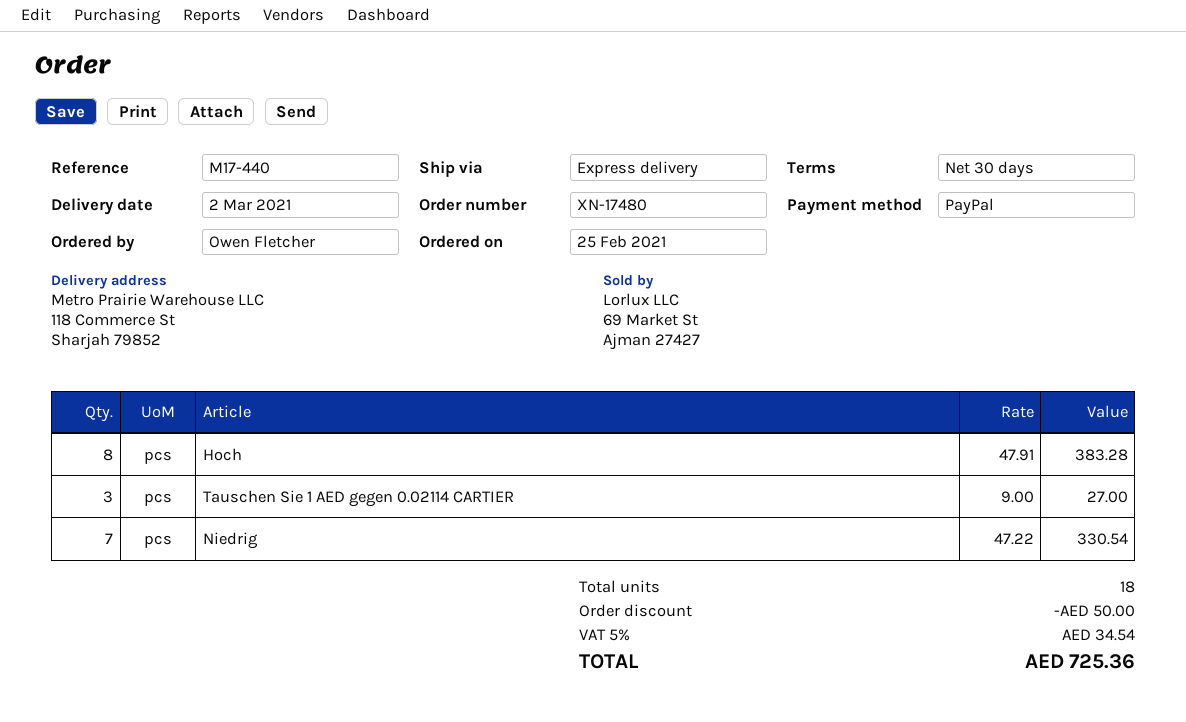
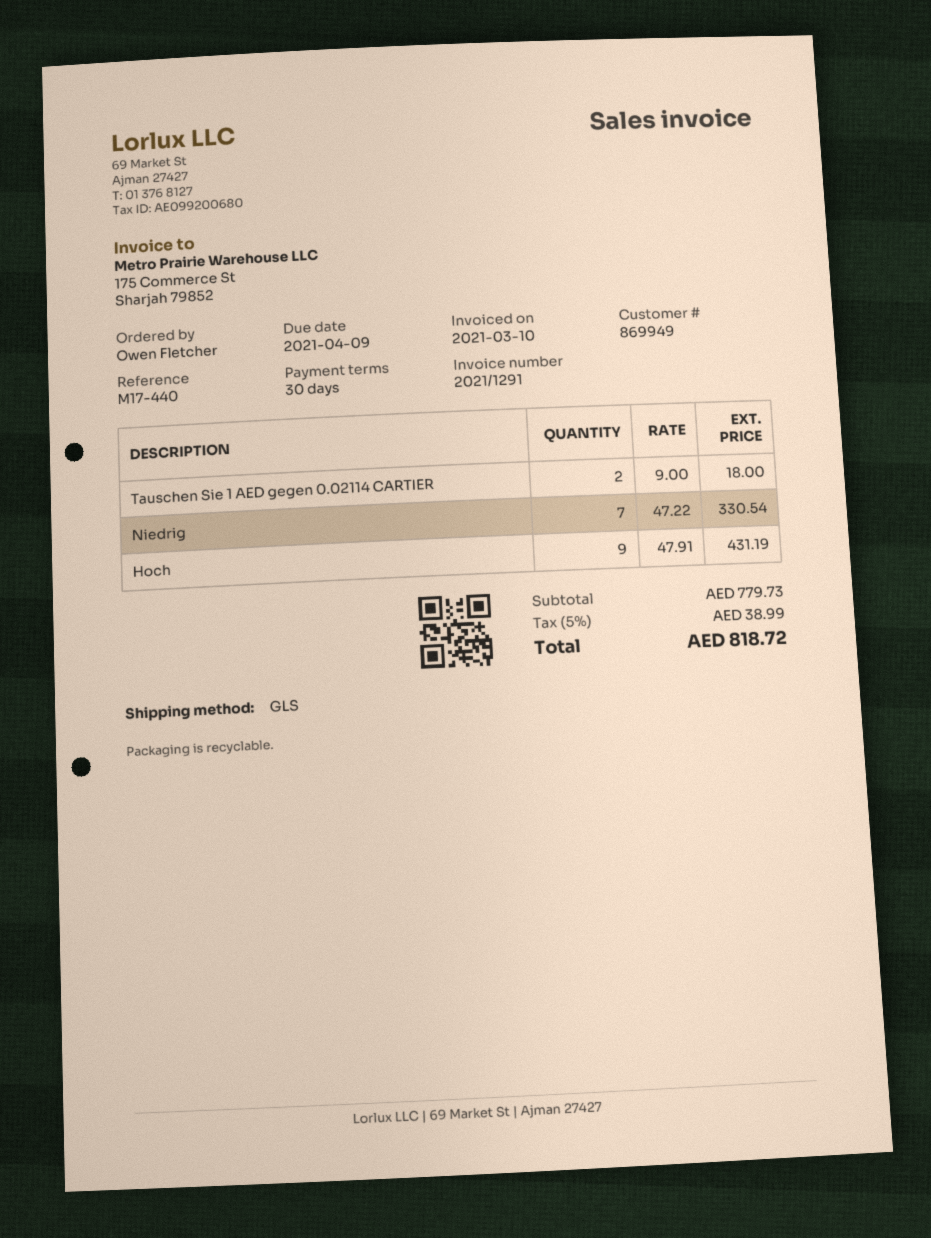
shipping method: express -> GLS
Hoch: 8 x 47.91 = 383.28 -> 9 x 47.91 = 431.19
Tauschen Sie 1 AED gegen 0.02114 CARTIER: 3 x 9.00 = 27.00 -> 2 x 9.00 = 18.00
discount: 50.00 -> none
tax: 5% = 34.54 -> 5% = 38.99
total: 725.36 -> 818.72

